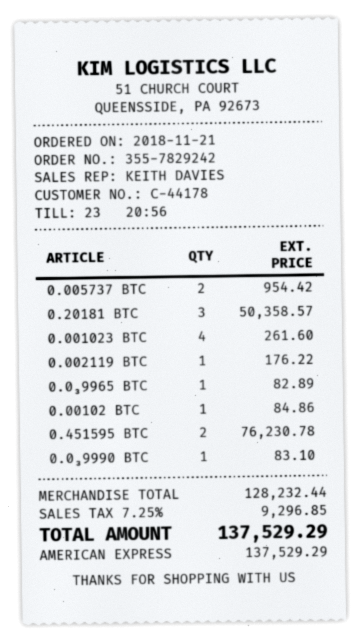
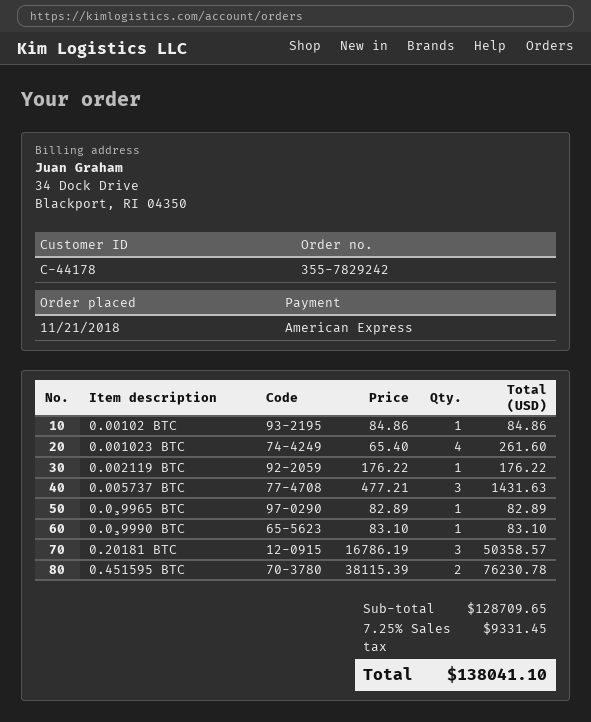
0.005737 BTC: 2 for 954.42 -> 3 for 1431.63
subtotal: 128232.44 -> 128709.65
tax: 7.25% = 9296.85 -> 7.25% = 9331.45
total: 137529.29 -> 138041.10

